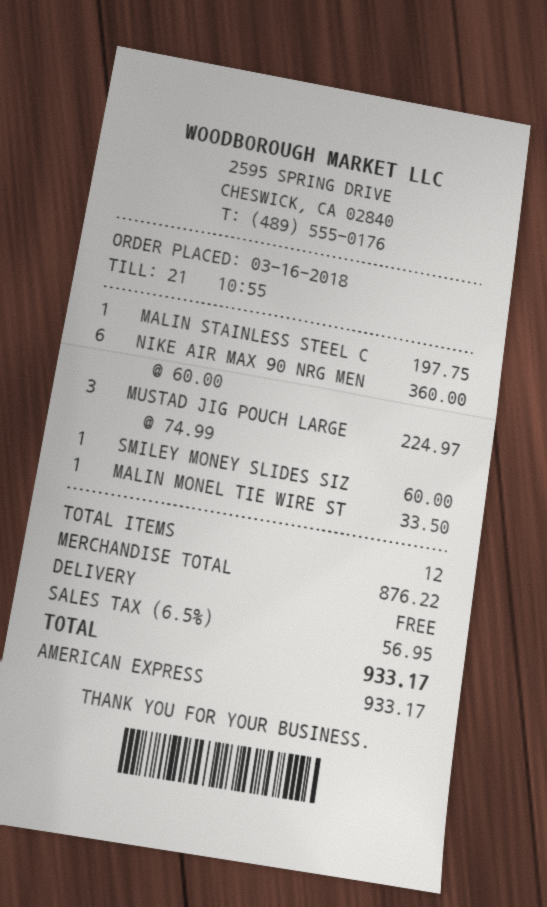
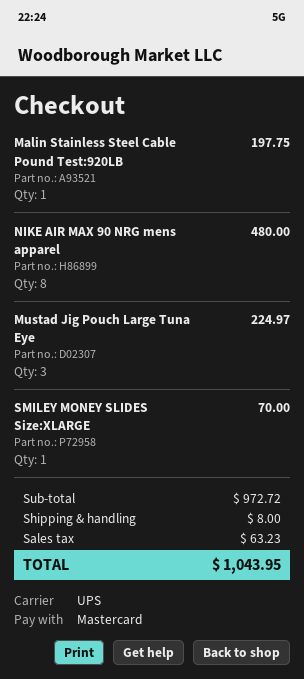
payment method: American Express -> Mastercard
NIKE AIR MAX 90 NRG MEN: 6 for 360.00 -> 8 for 480.00
SMILEY MONEY SLIDES SIZ: 1 for 60.00 -> 1 for 70.00
MALIN MONEL TIE WIRE ST: 1 for 33.50 -> none
subtotal: 876.22 -> 972.72
shipping: 0.00 -> 8.00
tax: 56.95 -> 63.23
total: 933.17 -> 1043.95

